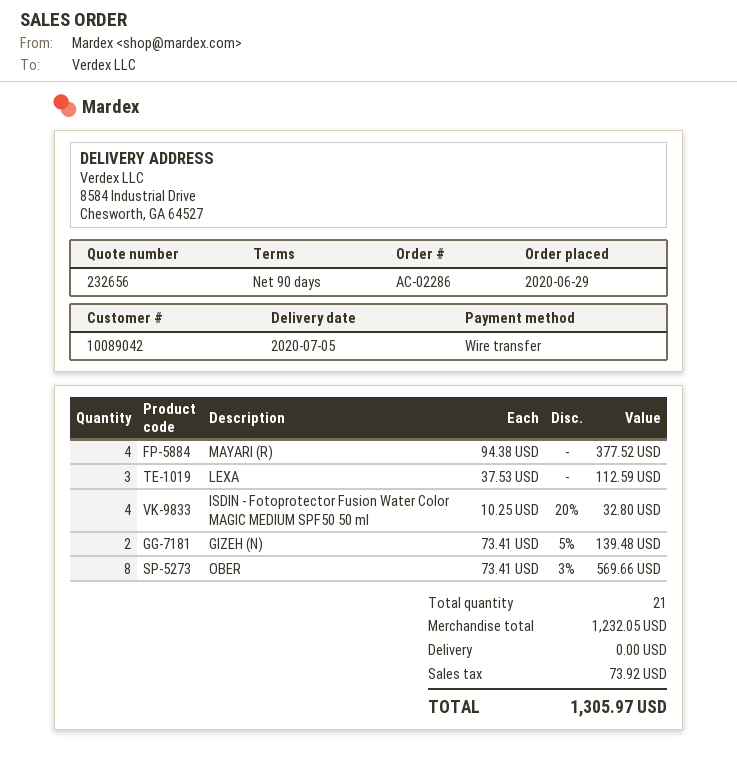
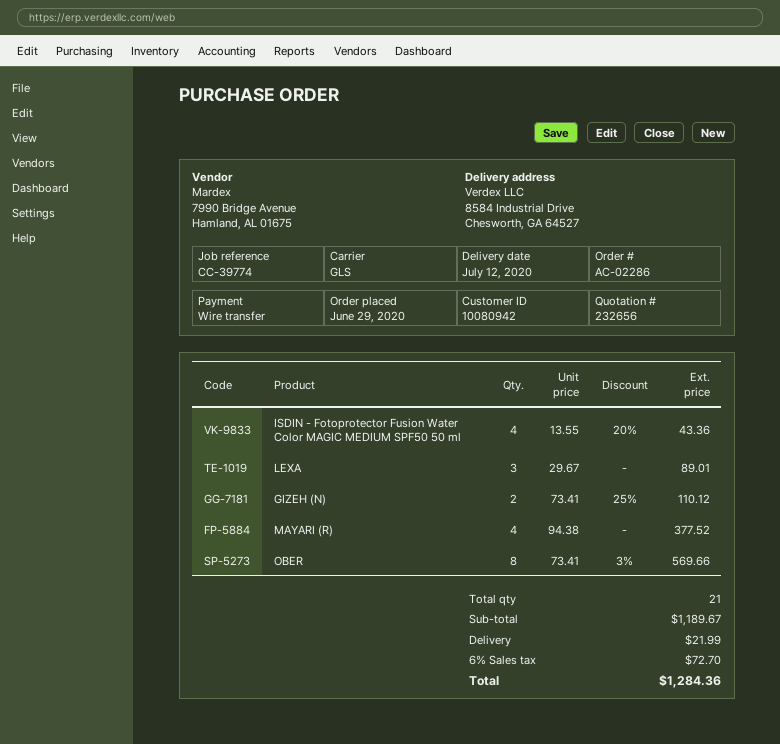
delivery date: 2020-07-05 -> 2020-07-12
customer number: 10089042 -> 10080942
LEXA: 3 x 37.53 = 112.59 -> 3 x 29.67 = 89.01
ISDIN - Fotoprotector Fusion Water Color MAGIC MEDIUM SPF50 50 ml: 4 x 10.25 - 20% = 32.80 -> 4 x 13.55 - 20% = 43.36
GIZEH (N): 2 x 73.41 - 5% = 139.48 -> 2 x 73.41 - 25% = 110.12
subtotal: 1232.05 -> 1189.67
shipping: 0.00 -> 21.99
tax: 73.92 -> 72.70
total: 1305.97 -> 1284.36

